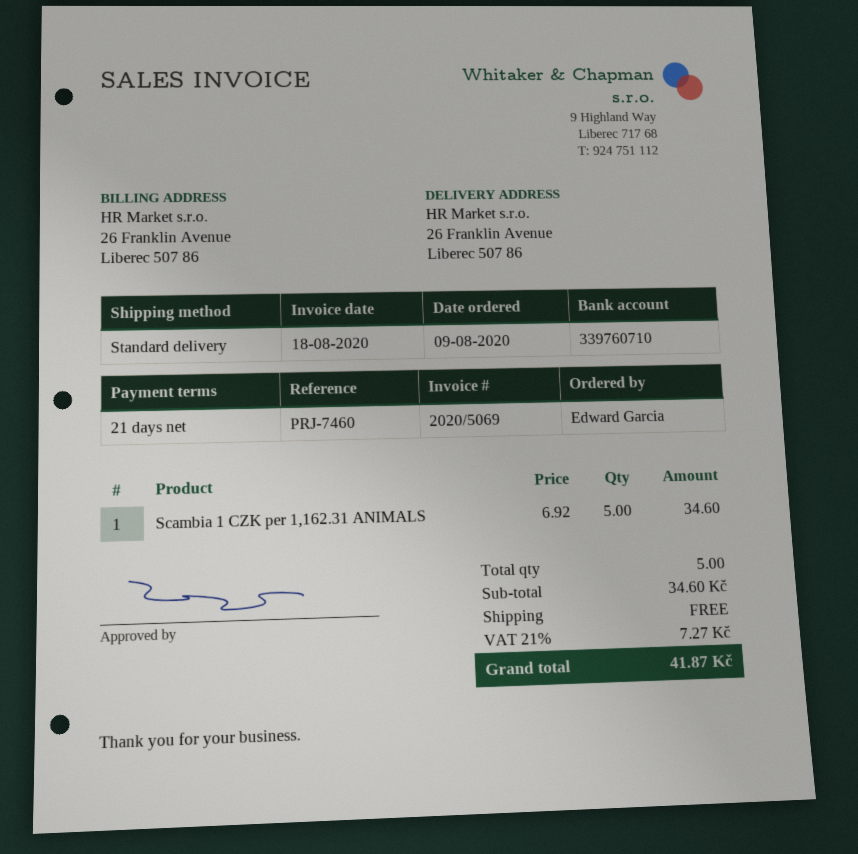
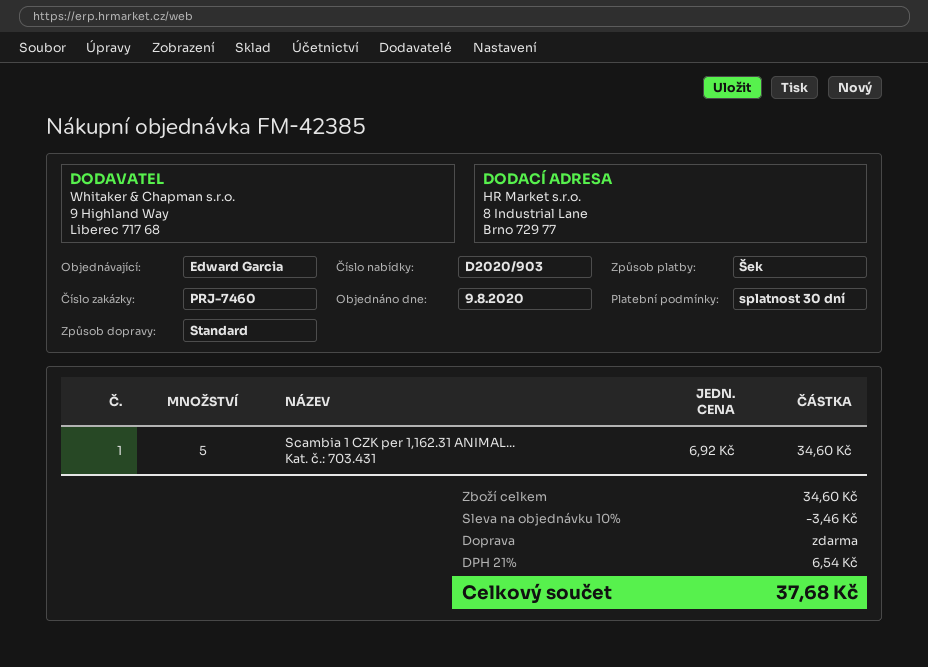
payment terms: 21 days -> 30 days
ship to: 26 Franklin Avenue, Liberec 507 86 -> 8 Industrial Lane, Brno 729 77
discount: none -> 10% = 3.46
tax: 21% = 7.27 -> 21% = 6.54
total: 41.87 -> 37.68

